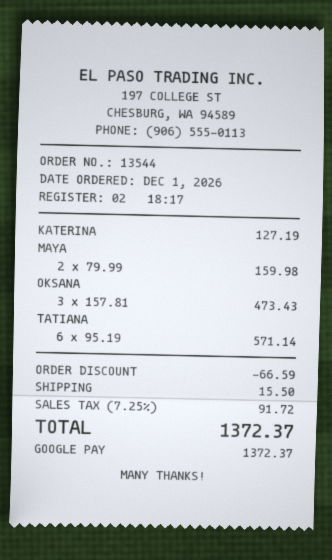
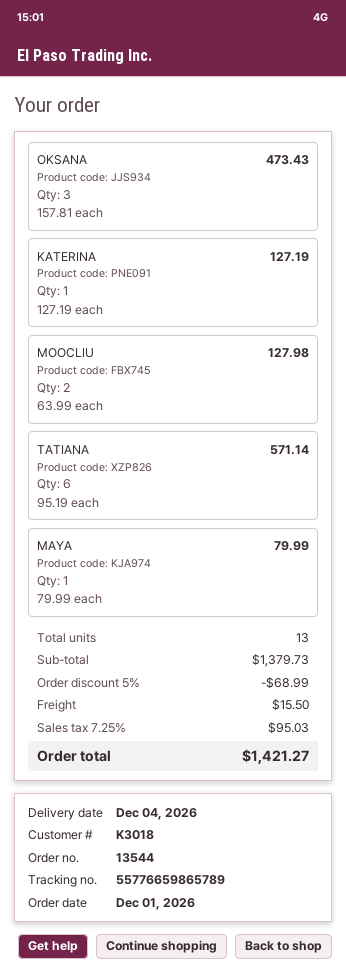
MAYA: 2 x 79.99 = 159.98 -> 1 x 79.99 = 79.99
MOOCLIU: none -> 2 x 63.99 = 127.98
discount: 66.59 -> 68.99
tax: 7.25% = 91.72 -> 7.25% = 95.03
total: 1372.37 -> 1421.27

